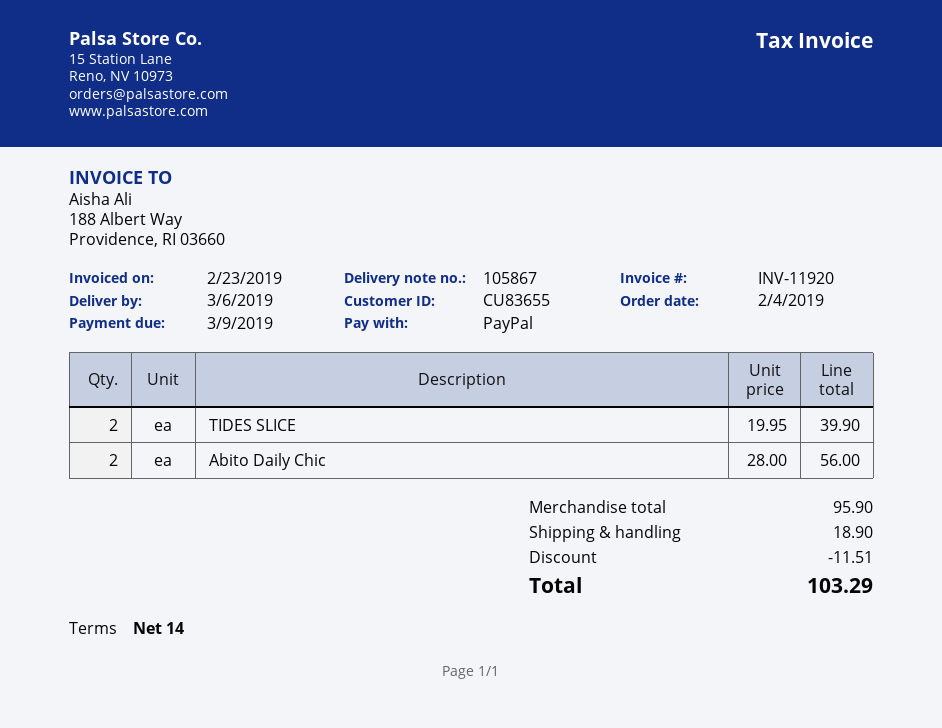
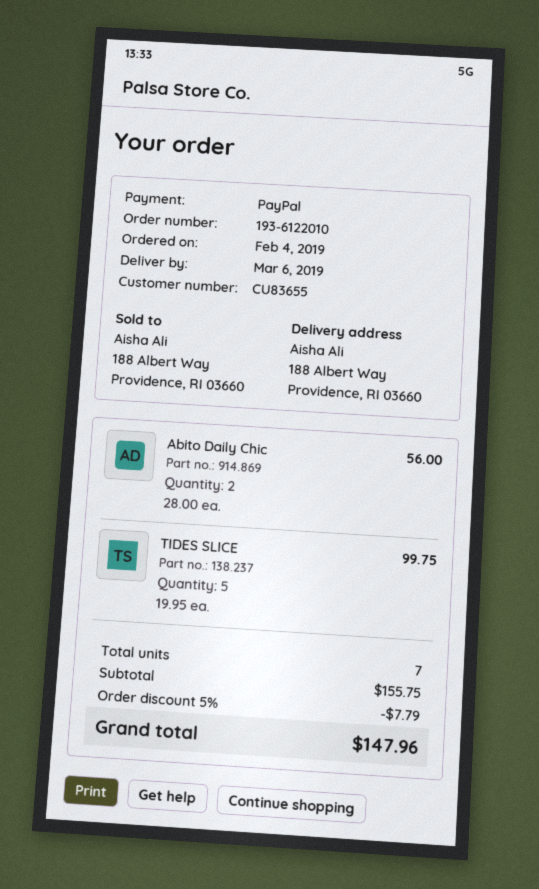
TIDES SLICE: 2 x 19.95 = 39.90 -> 5 x 19.95 = 99.75
subtotal: 95.90 -> 155.75
discount: 11.51 -> 7.79
shipping: 18.90 -> none
total: 103.29 -> 147.96

